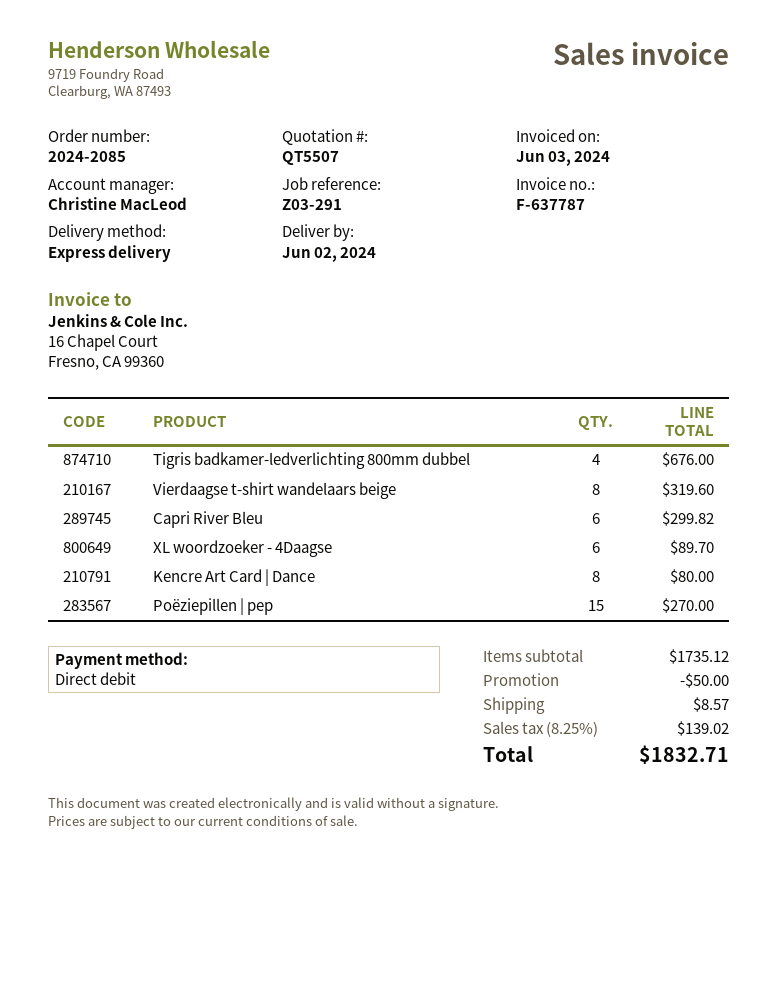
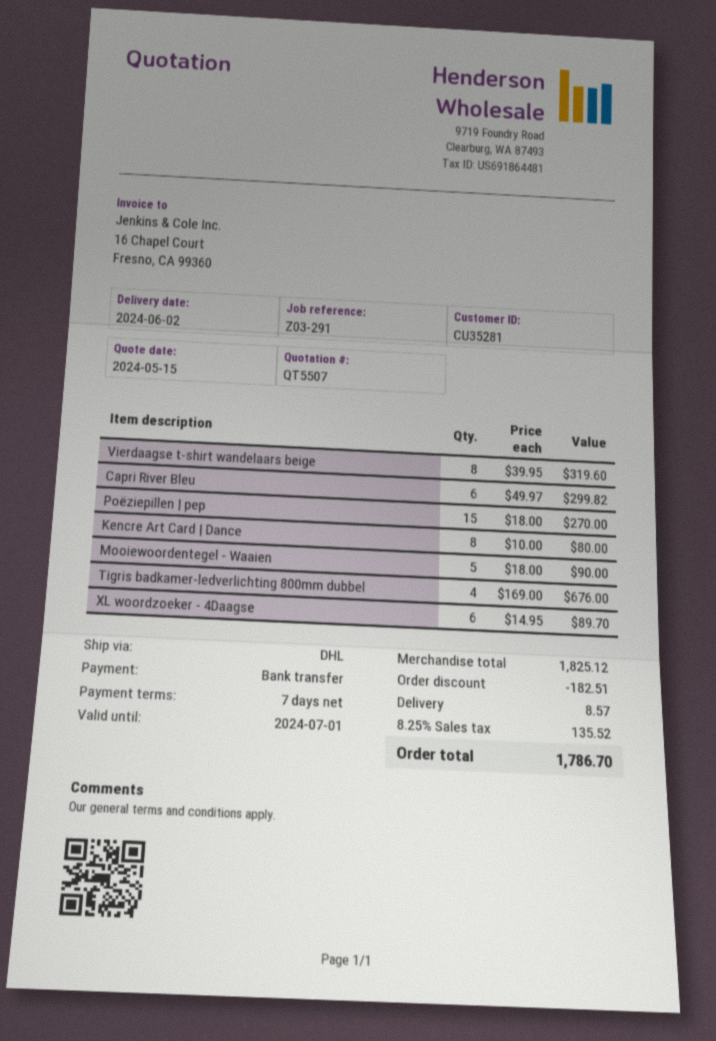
payment method: direct debit -> bank transfer
shipping method: express -> DHL
Mooiewoordentegel - Waaien: none -> 5 for 90.00
subtotal: 1735.12 -> 1825.12
discount: 50.00 -> 182.51
tax: 8.25% = 139.02 -> 8.25% = 135.52
total: 1832.71 -> 1786.70

